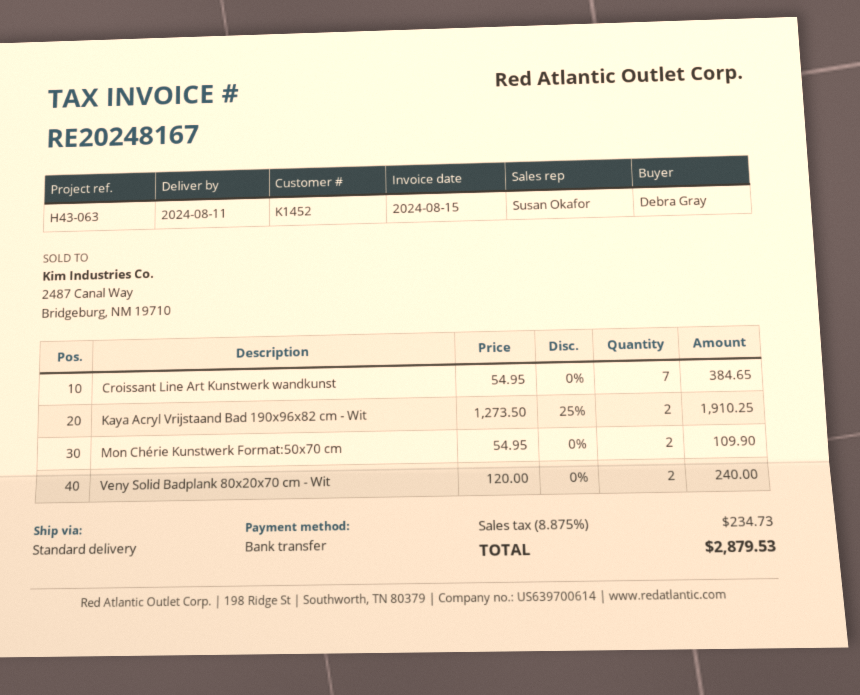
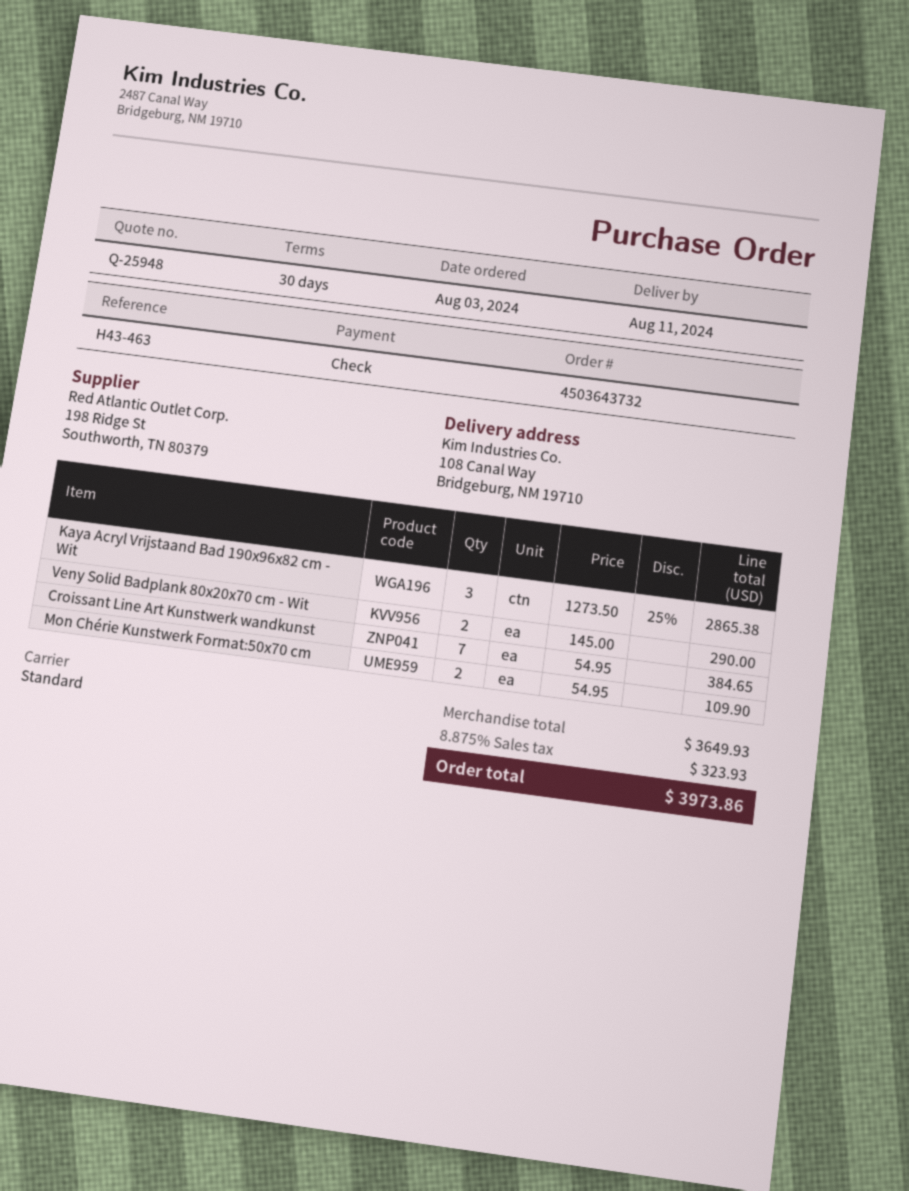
reference: H43-063 -> H43-463
payment method: bank transfer -> cheque
Kaya Acryl Vrijstaand Bad 190x96x82 cm - Wit: 2 x 1273.50 - 25% = 1910.25 -> 3 x 1273.50 - 25% = 2865.38
Veny Solid Badplank 80x20x70 cm - Wit: 2 x 120.00 = 240.00 -> 2 x 145.00 = 290.00
tax: 8.875% = 234.73 -> 8.875% = 323.93
total: 2879.53 -> 3973.86

